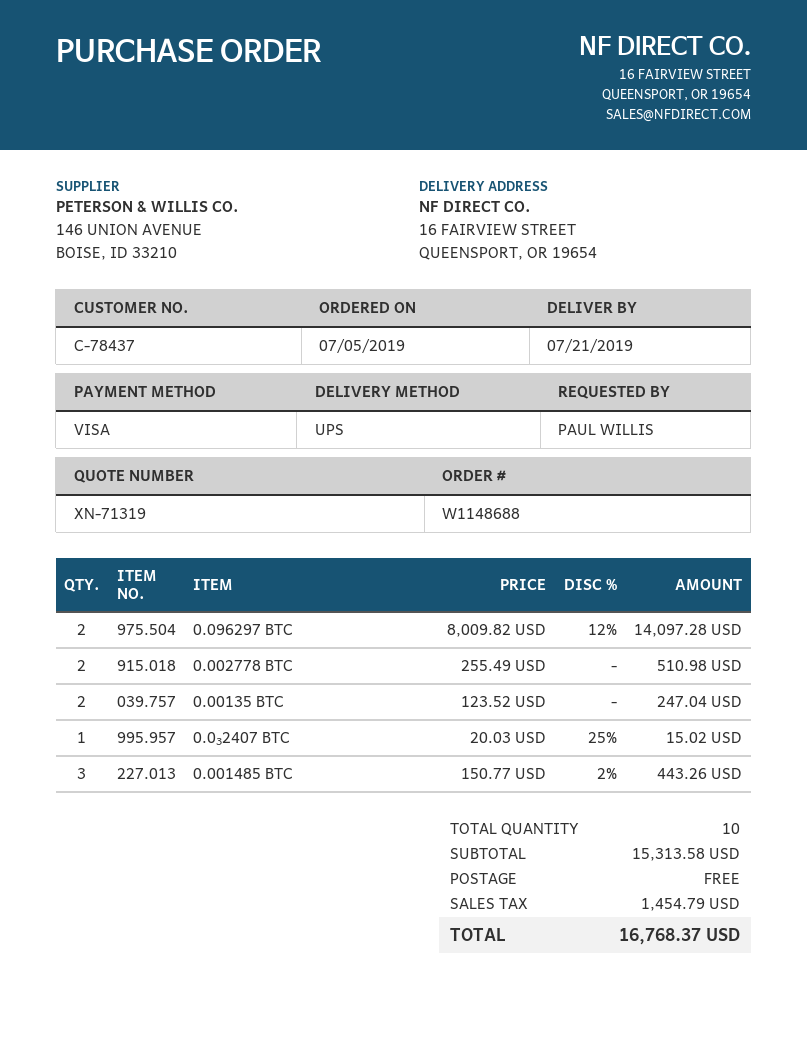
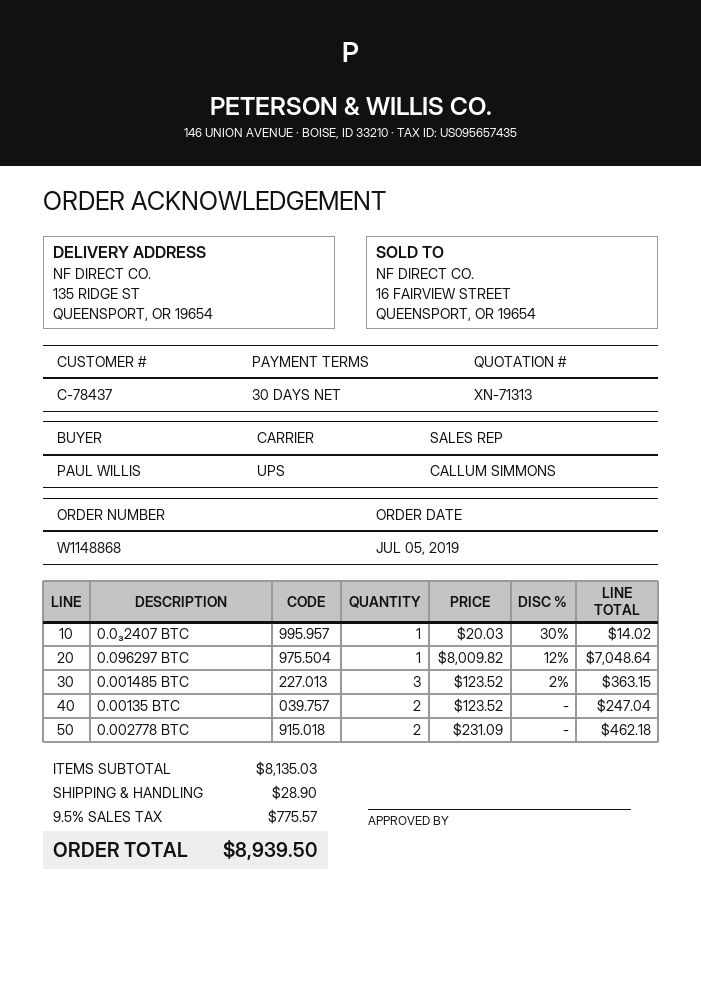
quote number: XN-71319 -> XN-71313
order number: W1148688 -> W1148868
ship to: 16 FAIRVIEW STREET, QUEENSPORT, OR 19654 -> 135 RIDGE ST, QUEENSPORT, OR 19654
0.096297 BTC: 2 x 8009.82 - 12% = 14097.28 -> 1 x 8009.82 - 12% = 7048.64
0.002778 BTC: 2 x 255.49 = 510.98 -> 2 x 231.09 = 462.18
0.0₃2407 BTC: 1 x 20.03 - 25% = 15.02 -> 1 x 20.03 - 30% = 14.02
0.001485 BTC: 3 x 150.77 - 2% = 443.26 -> 3 x 123.52 - 2% = 363.15
subtotal: 15313.58 -> 8135.03
shipping: 0.00 -> 28.90
tax: 1454.79 -> 775.57
total: 16768.37 -> 8939.50

